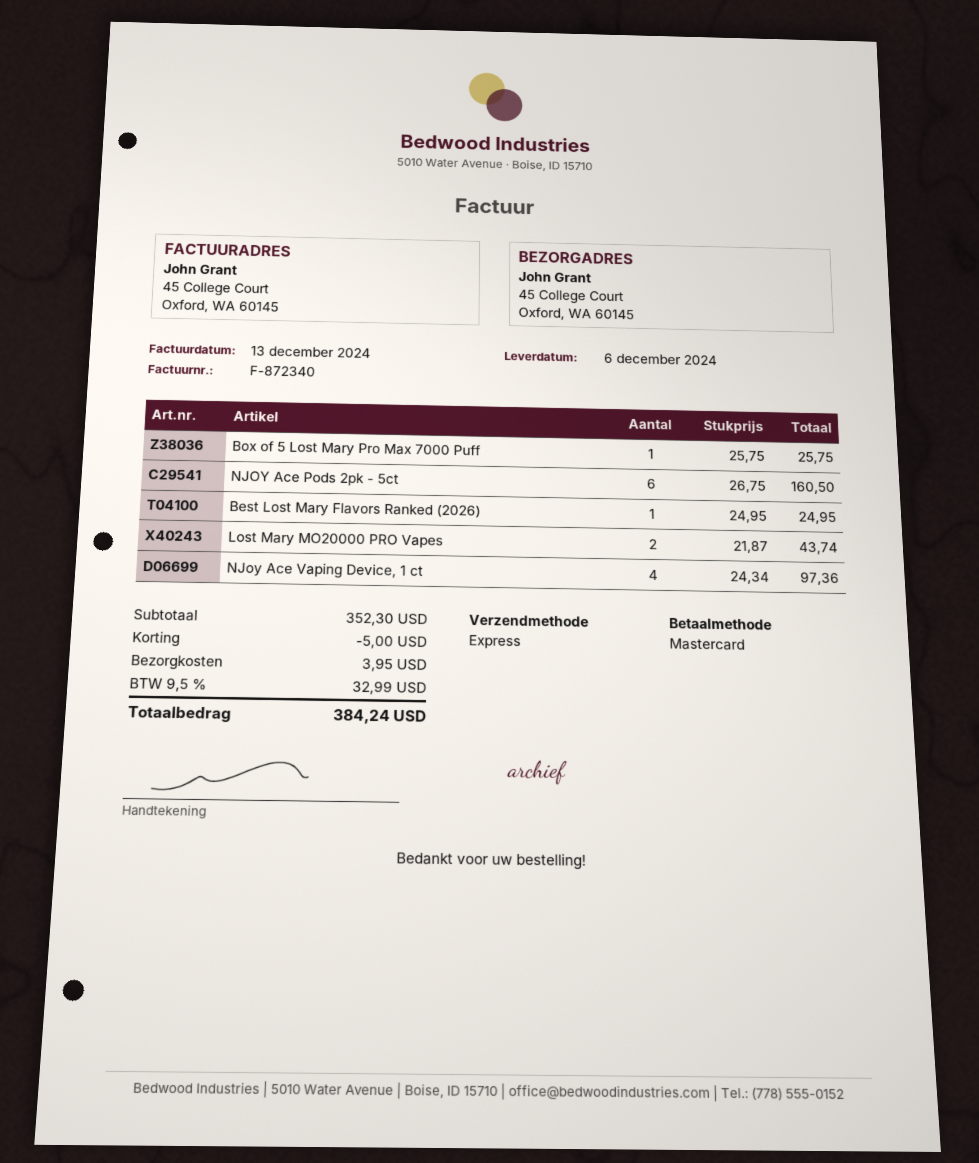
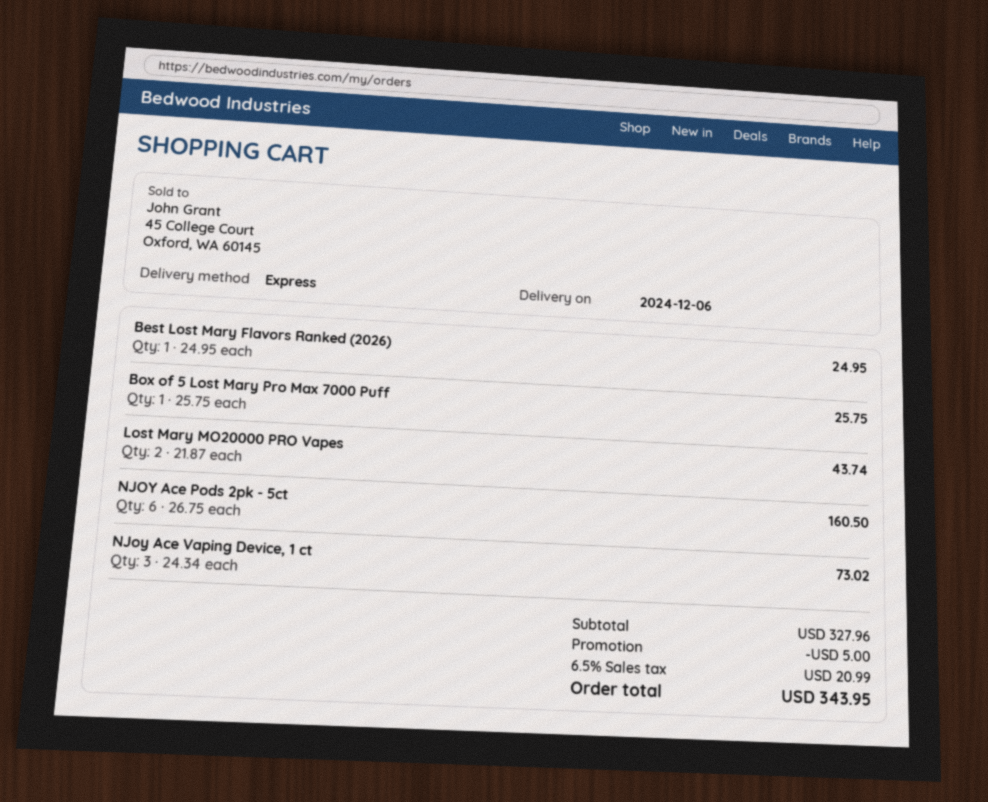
NJoy Ace Vaping Device, 1 ct: 4 x 24.34 = 97.36 -> 3 x 24.34 = 73.02
subtotal: 352.30 -> 327.96
shipping: 3.95 -> none
tax: 9.5% = 32.99 -> 6.5% = 20.99
total: 384.24 -> 343.95

